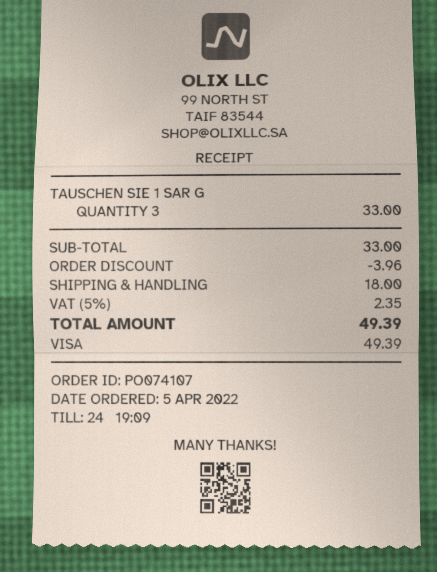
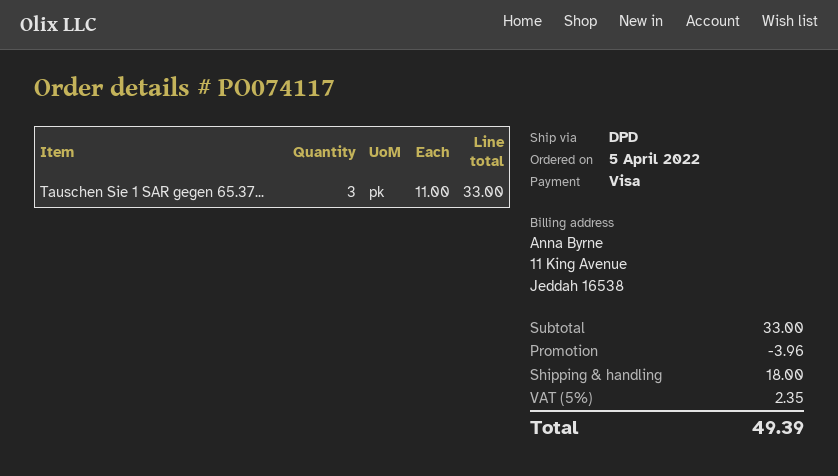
order number: PO074107 -> PO074117

